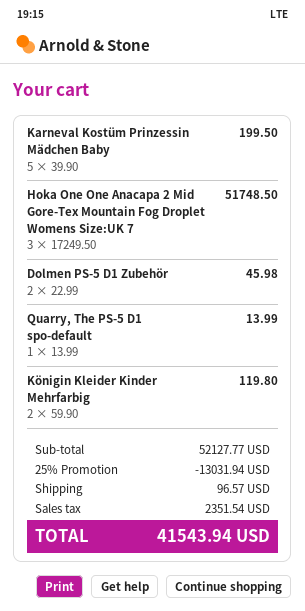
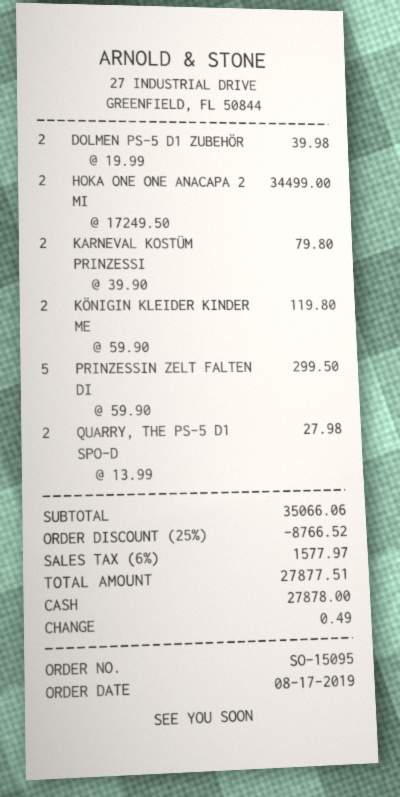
Karneval Kostüm Prinzessin Mädchen Baby: 5 x 39.90 = 199.50 -> 2 x 39.90 = 79.80
Hoka One One Anacapa 2 Mid Gore-Tex Mountain Fog Droplet Womens Size:UK 7: 3 x 17249.50 = 51748.50 -> 2 x 17249.50 = 34499.00
Dolmen PS-5 D1 Zubehör: 2 x 22.99 = 45.98 -> 2 x 19.99 = 39.98
Quarry, The PS-5 D1 spo-default: 1 x 13.99 = 13.99 -> 2 x 13.99 = 27.98
PRINZESSIN ZELT FALTEN DI: none -> 5 x 59.90 = 299.50
subtotal: 52127.77 -> 35066.06
discount: 25% = 13031.94 -> 25% = 8766.52
shipping: 96.57 -> none
tax: 2351.54 -> 1577.97
total: 41543.94 -> 27877.51

